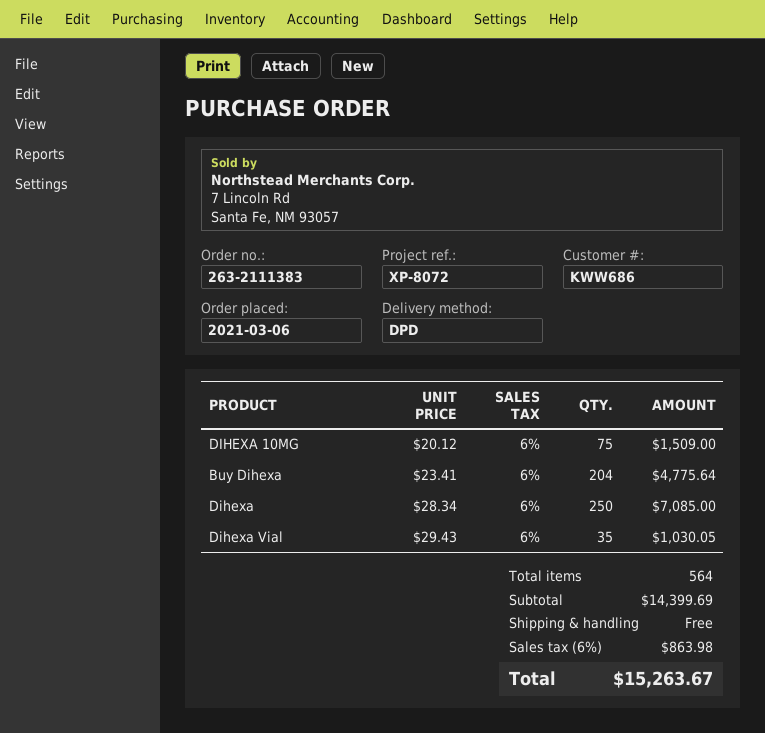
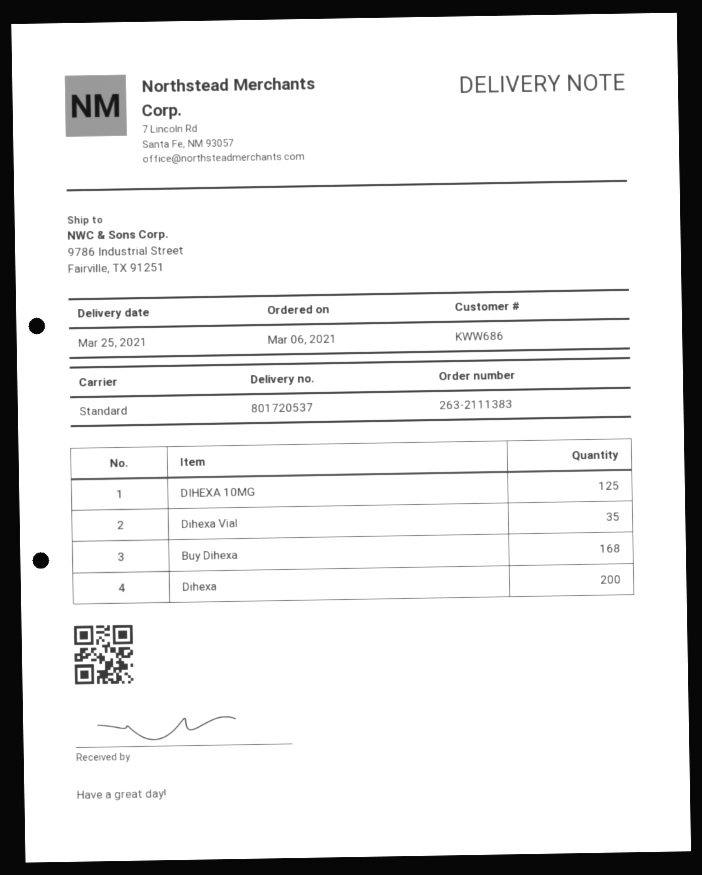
shipping method: DPD -> standard
DIHEXA 10MG: 75 -> 125
Buy Dihexa: 204 -> 168
Dihexa: 250 -> 200

